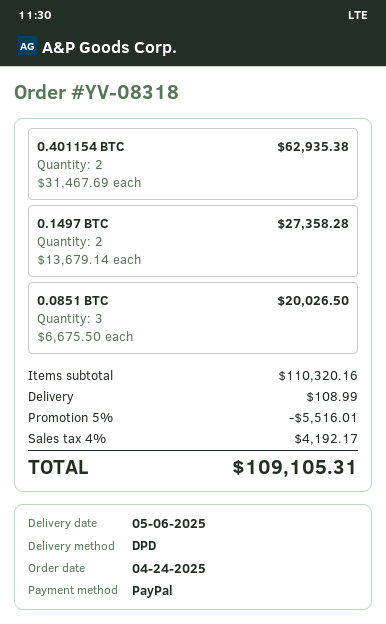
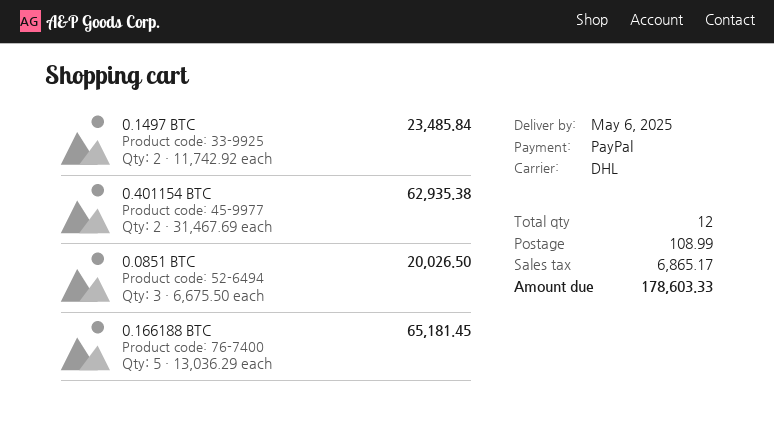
shipping method: DPD -> DHL
0.1497 BTC: 2 x 13679.14 = 27358.28 -> 2 x 11742.92 = 23485.84
0.166188 BTC: none -> 5 x 13036.29 = 65181.45
discount: 5% = 5516.01 -> none
tax: 4192.17 -> 6865.17
total: 109105.31 -> 178603.33

